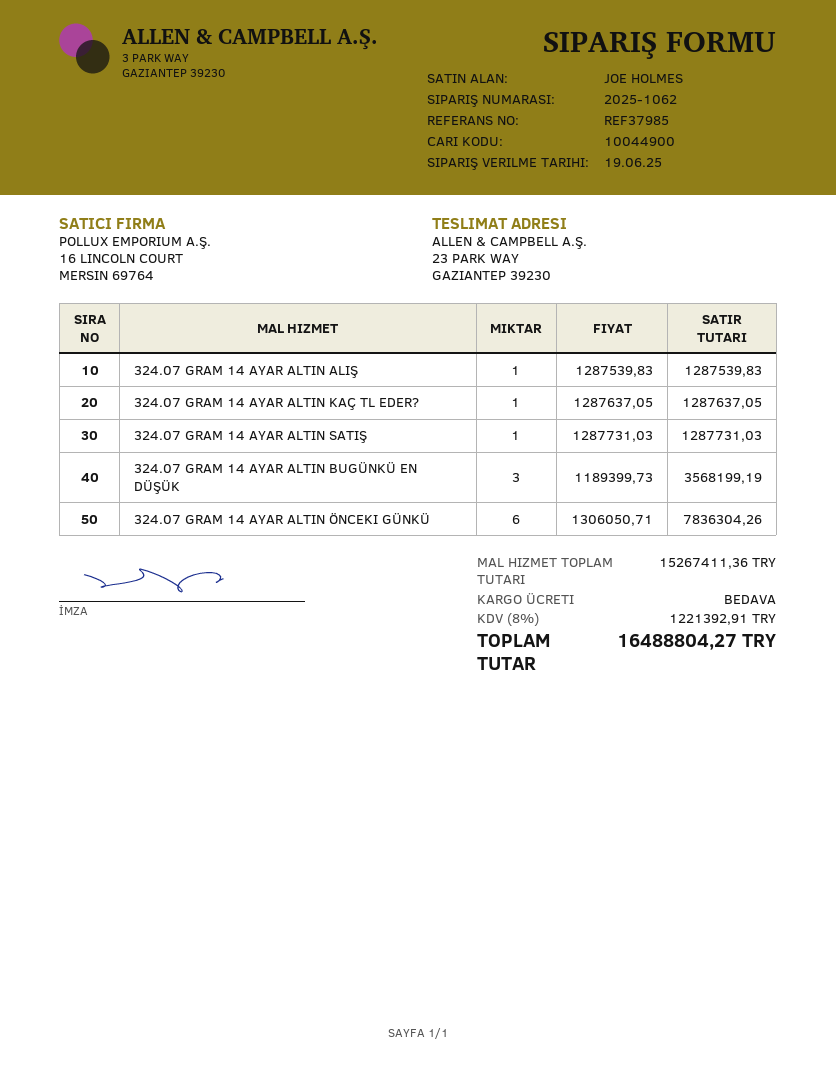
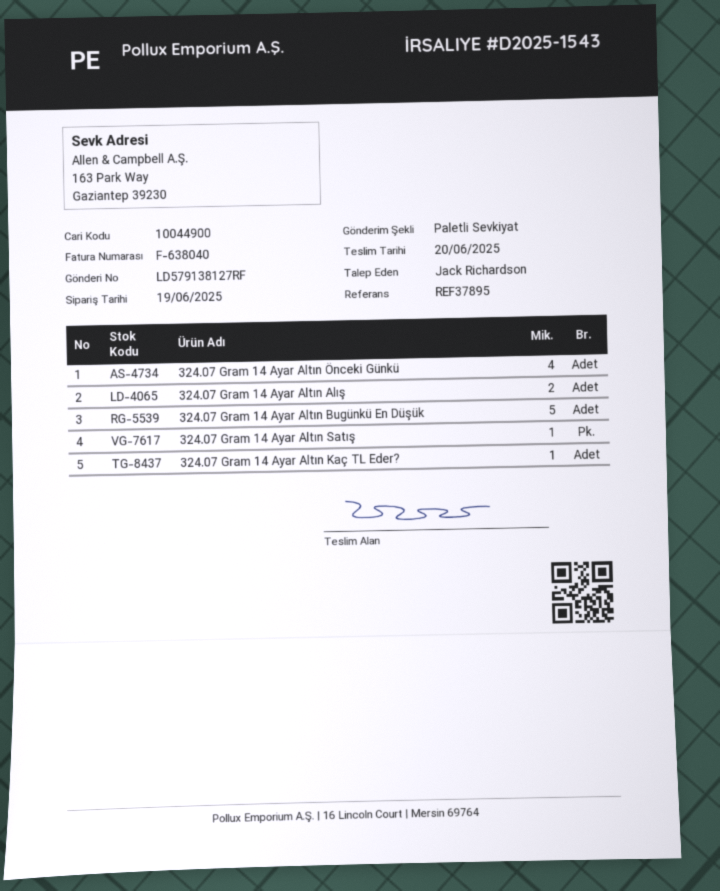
reference: REF37985 -> REF37895
ordered by: JOE HOLMES -> Jack Richardson
ship to: 23 PARK WAY, GAZIANTEP 39230 -> 163 Park Way, Gaziantep 39230
324.07 GRAM 14 AYAR ALTIN ALIŞ: 1 -> 2
324.07 GRAM 14 AYAR ALTIN BUGÜNKÜ EN DÜŞÜK: 3 -> 5
324.07 GRAM 14 AYAR ALTIN ÖNCEKI GÜNKÜ: 6 -> 4

